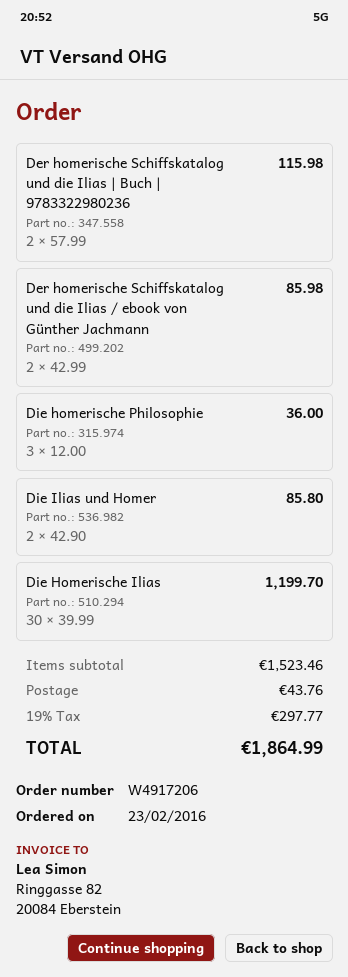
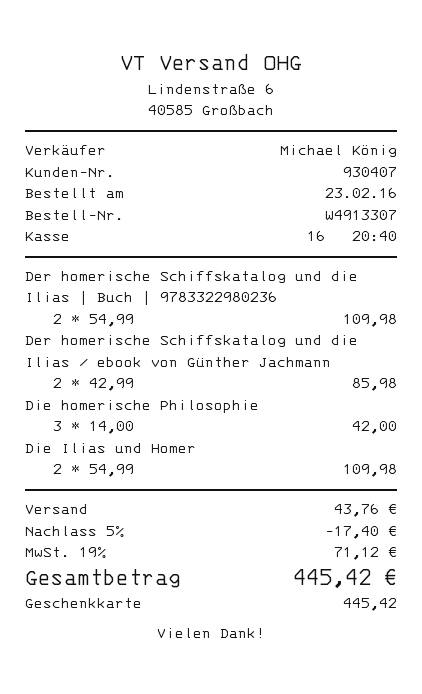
order number: W4917206 -> W4913307
Der homerische Schiffskatalog und die Ilias | Buch | 9783322980236: 2 x 57.99 = 115.98 -> 2 x 54.99 = 109.98
Die homerische Philosophie: 3 x 12.00 = 36.00 -> 3 x 14.00 = 42.00
Die Ilias und Homer: 2 x 42.90 = 85.80 -> 2 x 54.99 = 109.98
Die Homerische Ilias: 30 x 39.99 = 1199.70 -> none
discount: none -> 5% = 17.40
tax: 19% = 297.77 -> 19% = 71.12
total: 1864.99 -> 445.42

